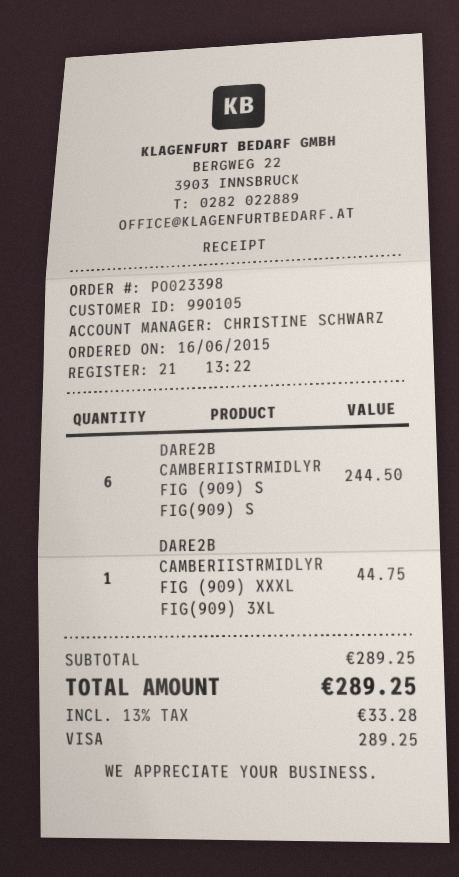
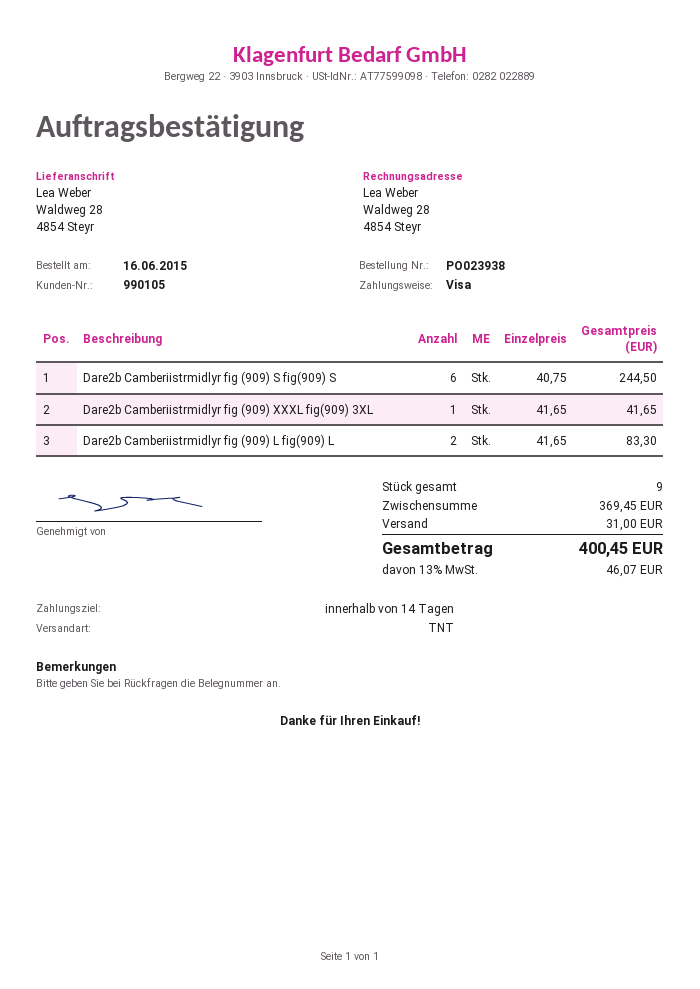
order number: PO023398 -> PO023938
DARE2B CAMBERIISTRMIDLYR FIG (909) XXXL FIG(909) 3XL: 1 for 44.75 -> 1 for 41.65
Dare2b Camberiistrmidlyr fig (909) L fig(909) L: none -> 2 for 83.30
subtotal: 289.25 -> 369.45
shipping: none -> 31.00
tax: 13% = 33.28 -> 13% = 46.07
total: 289.25 -> 400.45

